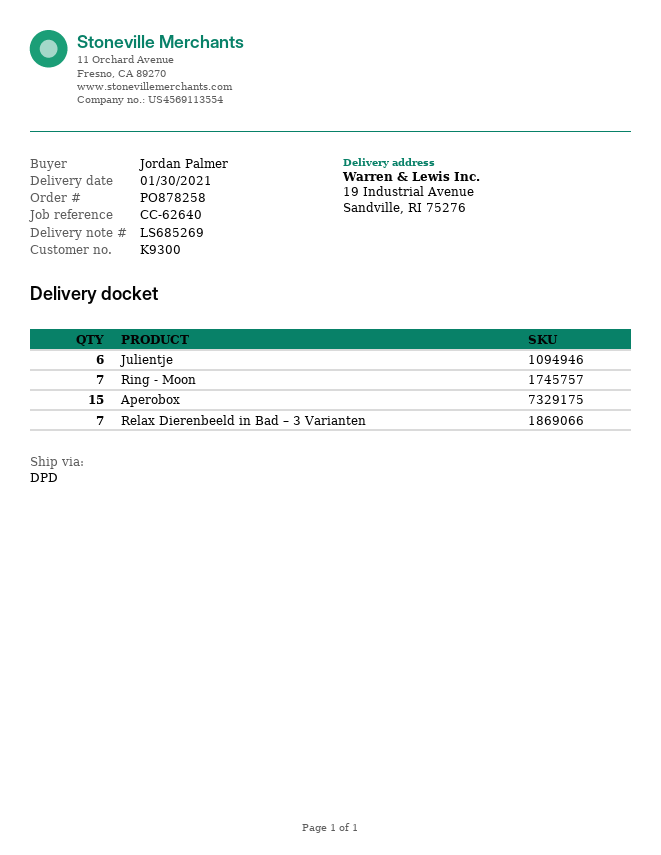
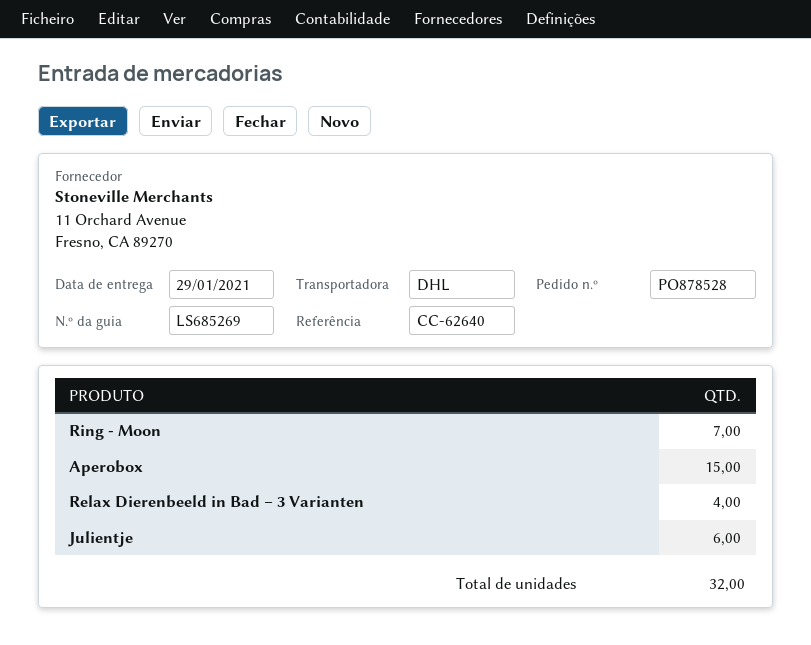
order number: PO878258 -> PO878528
delivery date: 2021-01-30 -> 2021-01-29
shipping method: DPD -> DHL
Relax Dierenbeeld in Bad – 3 Varianten: 7 -> 4

